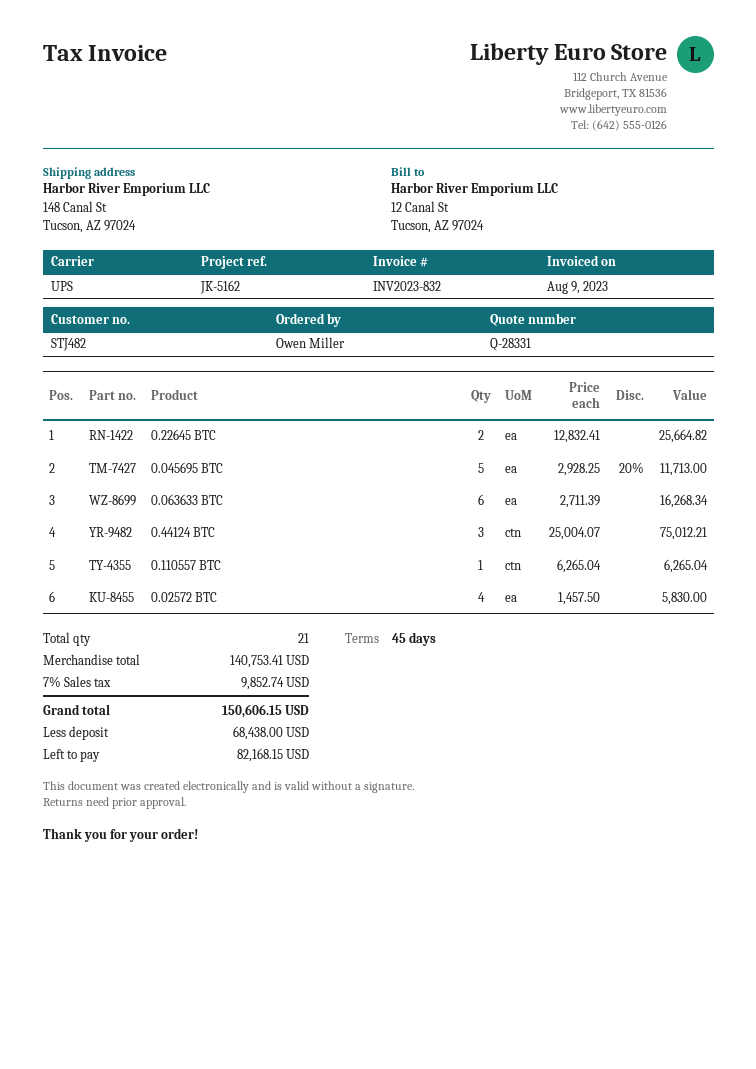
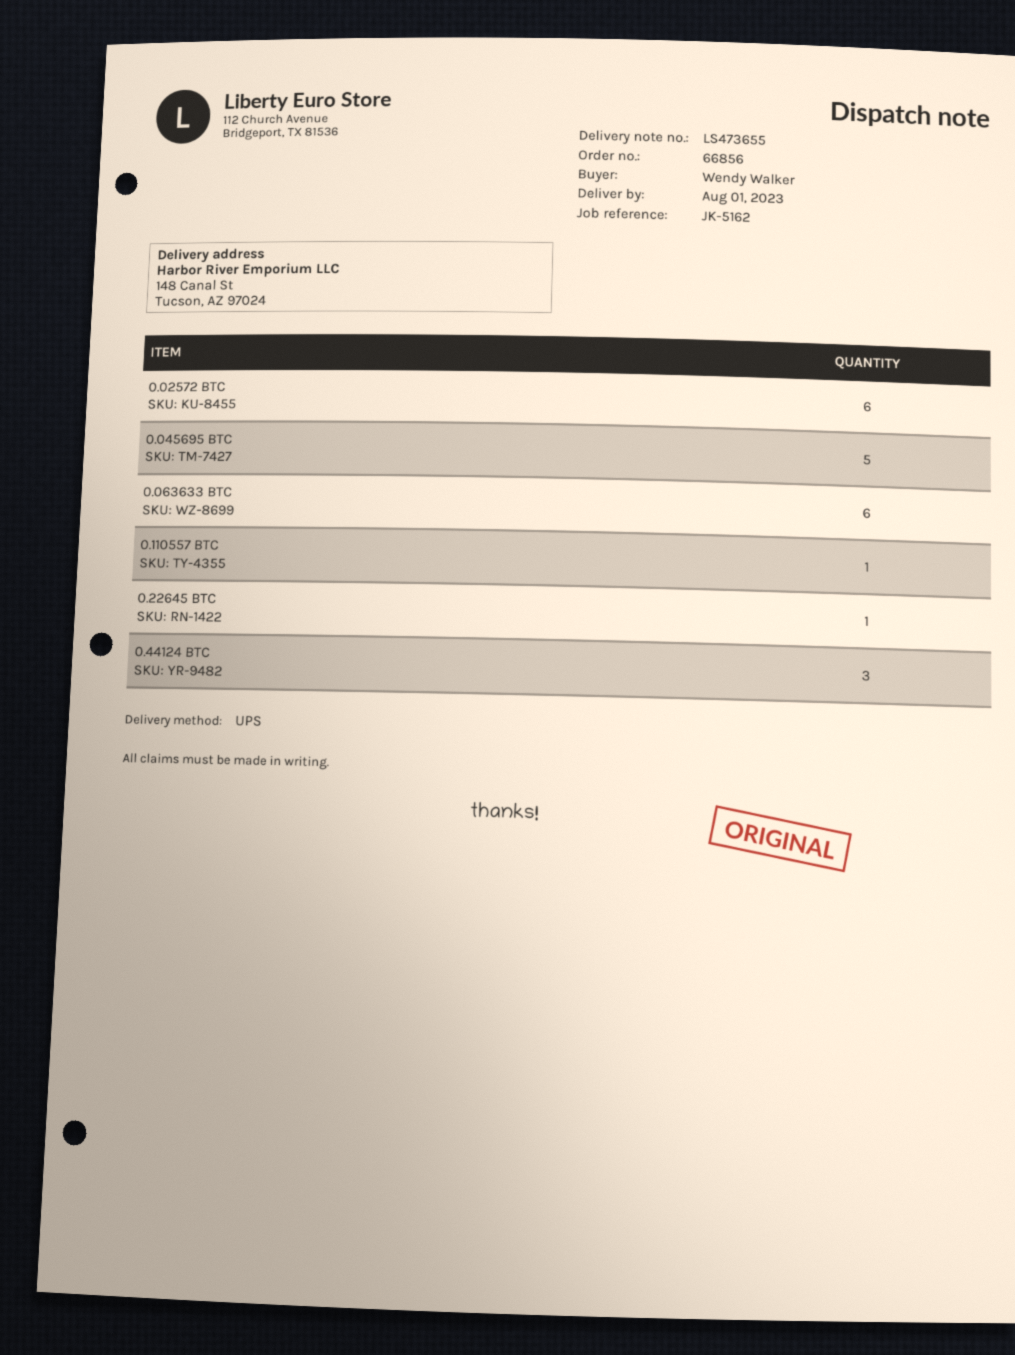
ordered by: Owen Miller -> Wendy Walker
0.22645 BTC: 2 -> 1
0.02572 BTC: 4 -> 6

